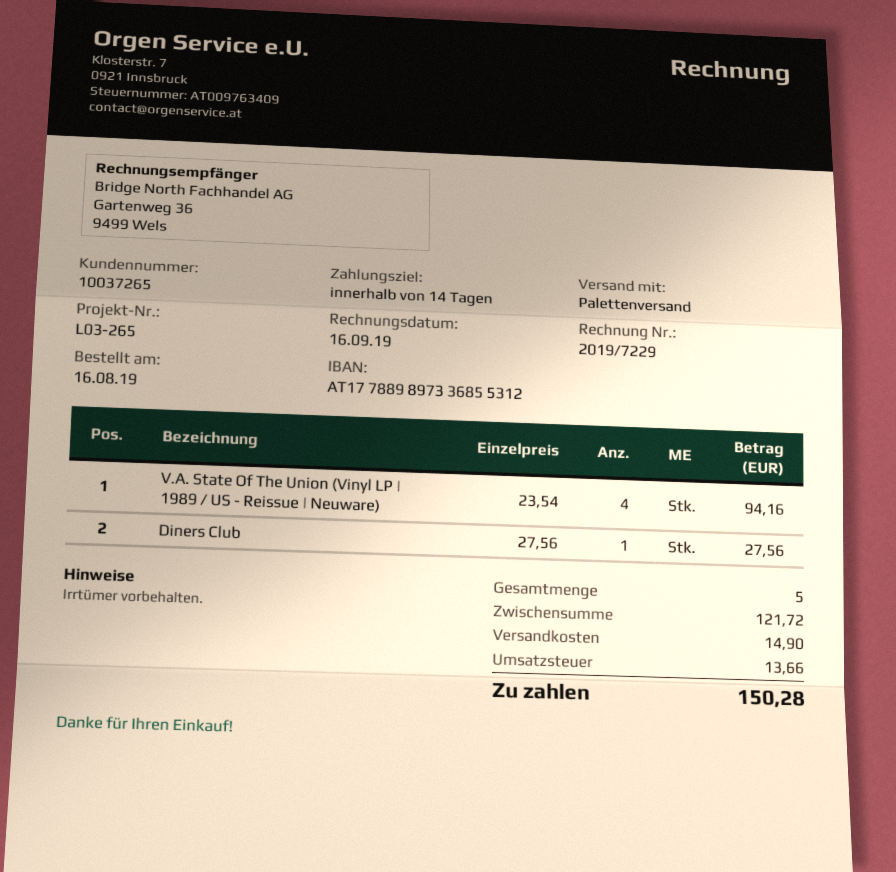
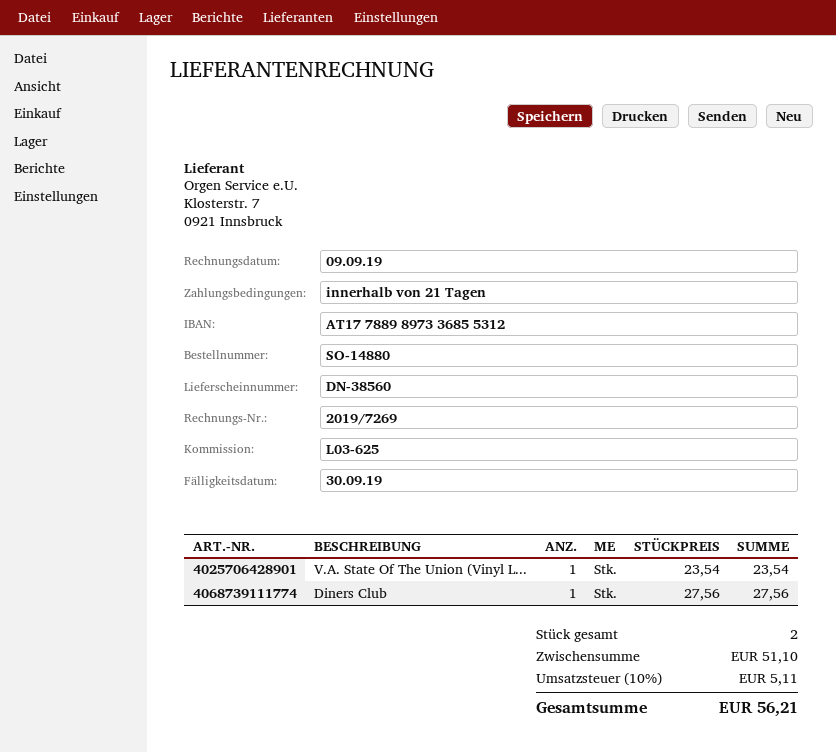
invoice number: 2019/7229 -> 2019/7269
invoice date: 2019-09-16 -> 2019-09-09
payment terms: 14 days -> 21 days
reference: L03-265 -> L03-625
V.A. State Of The Union (Vinyl LP | 1989 / US - Reissue | Neuware): 4 x 23.54 = 94.16 -> 1 x 23.54 = 23.54
total quantity: 5 -> 2
subtotal: 121.72 -> 51.10
shipping: 14.90 -> none
tax: 13.66 -> 5.11
total: 150.28 -> 56.21

